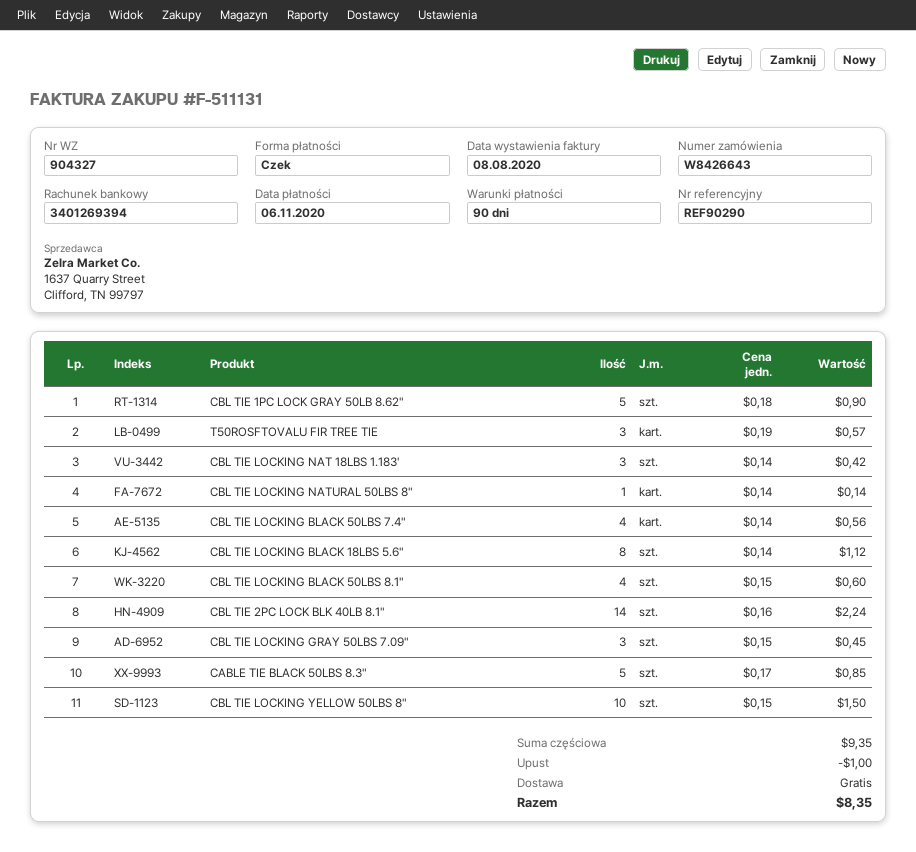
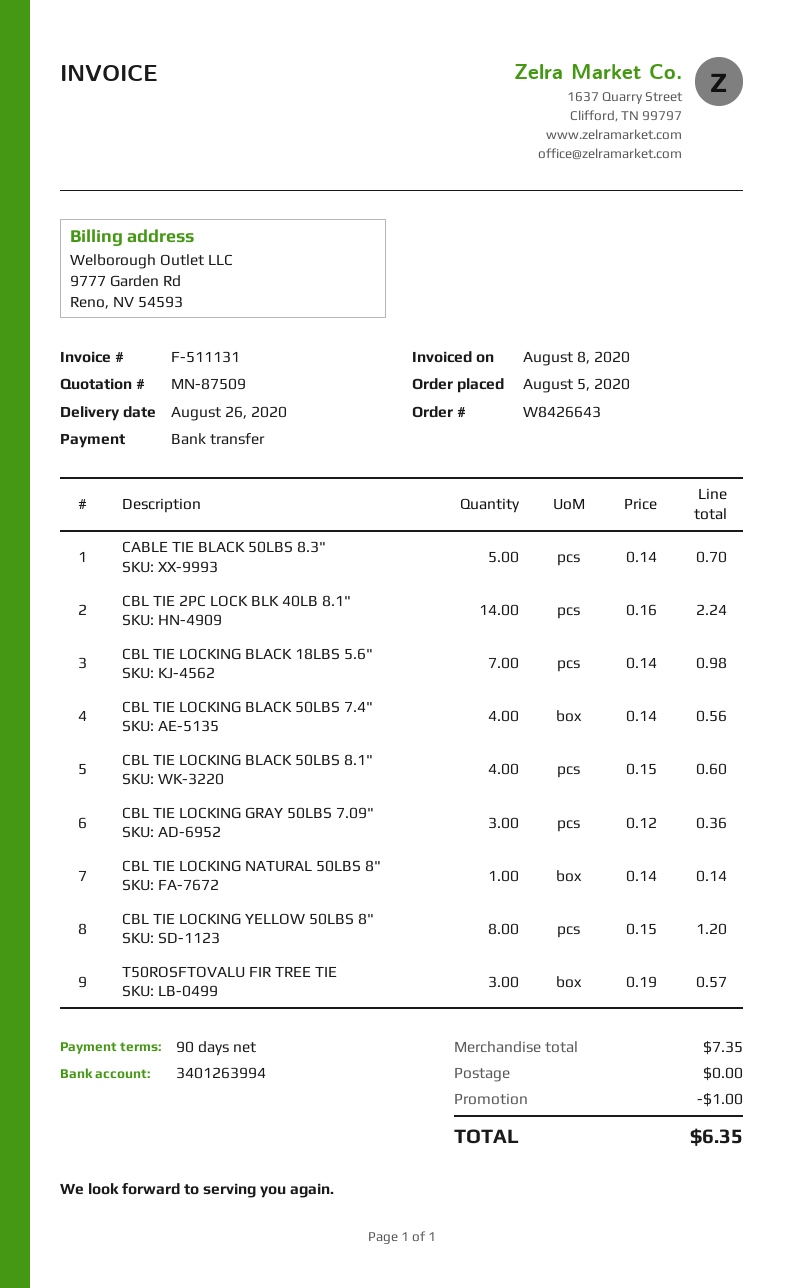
payment method: cheque -> bank transfer
bank account: 3401269394 -> 3401263994
CBL TIE 1PC LOCK GRAY 50LB 8.62": 5 x 0.18 = 0.90 -> none
CBL TIE LOCKING NAT 18LBS 1.183': 3 x 0.14 = 0.42 -> none
CBL TIE LOCKING BLACK 18LBS 5.6": 8 x 0.14 = 1.12 -> 7 x 0.14 = 0.98
CBL TIE LOCKING GRAY 50LBS 7.09": 3 x 0.15 = 0.45 -> 3 x 0.12 = 0.36
CABLE TIE BLACK 50LBS 8.3": 5 x 0.17 = 0.85 -> 5 x 0.14 = 0.70
CBL TIE LOCKING YELLOW 50LBS 8": 10 x 0.15 = 1.50 -> 8 x 0.15 = 1.20
subtotal: 9.35 -> 7.35
total: 8.35 -> 6.35

